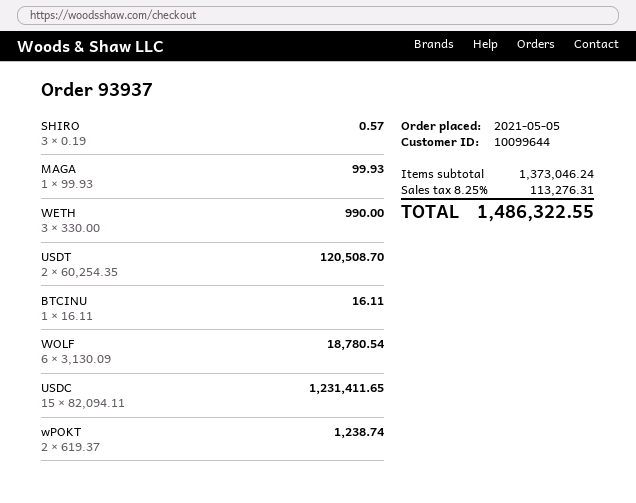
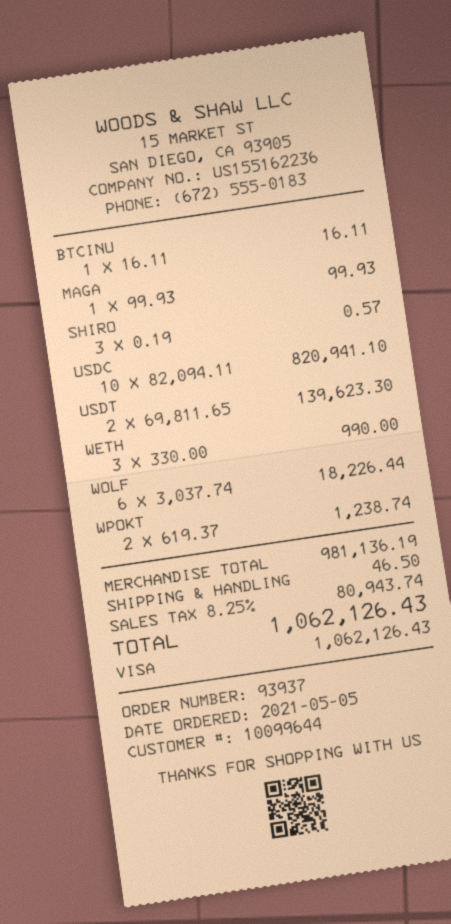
USDT: 2 x 60254.35 = 120508.70 -> 2 x 69811.65 = 139623.30
WOLF: 6 x 3130.09 = 18780.54 -> 6 x 3037.74 = 18226.44
USDC: 15 x 82094.11 = 1231411.65 -> 10 x 82094.11 = 820941.10
subtotal: 1373046.24 -> 981136.19
shipping: none -> 46.50
tax: 8.25% = 113276.31 -> 8.25% = 80943.74
total: 1486322.55 -> 1062126.43

